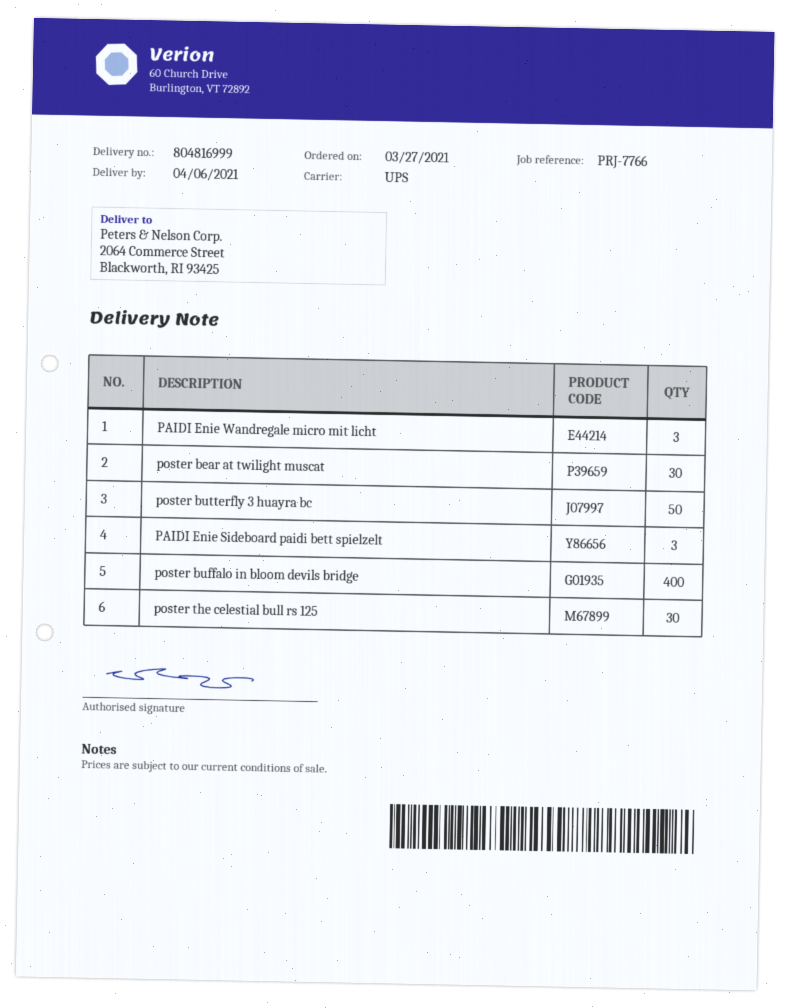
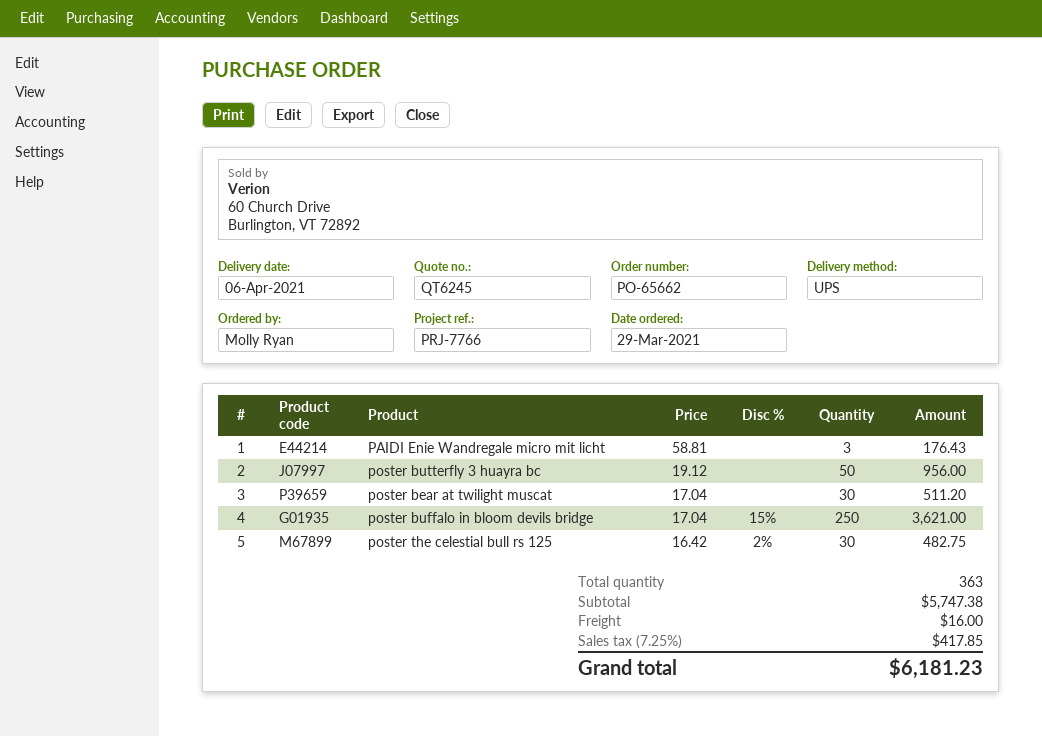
order date: 2021-03-27 -> 2021-03-29
PAIDI Enie Sideboard paidi bett spielzelt: 3 -> none
poster buffalo in bloom devils bridge: 400 -> 250

